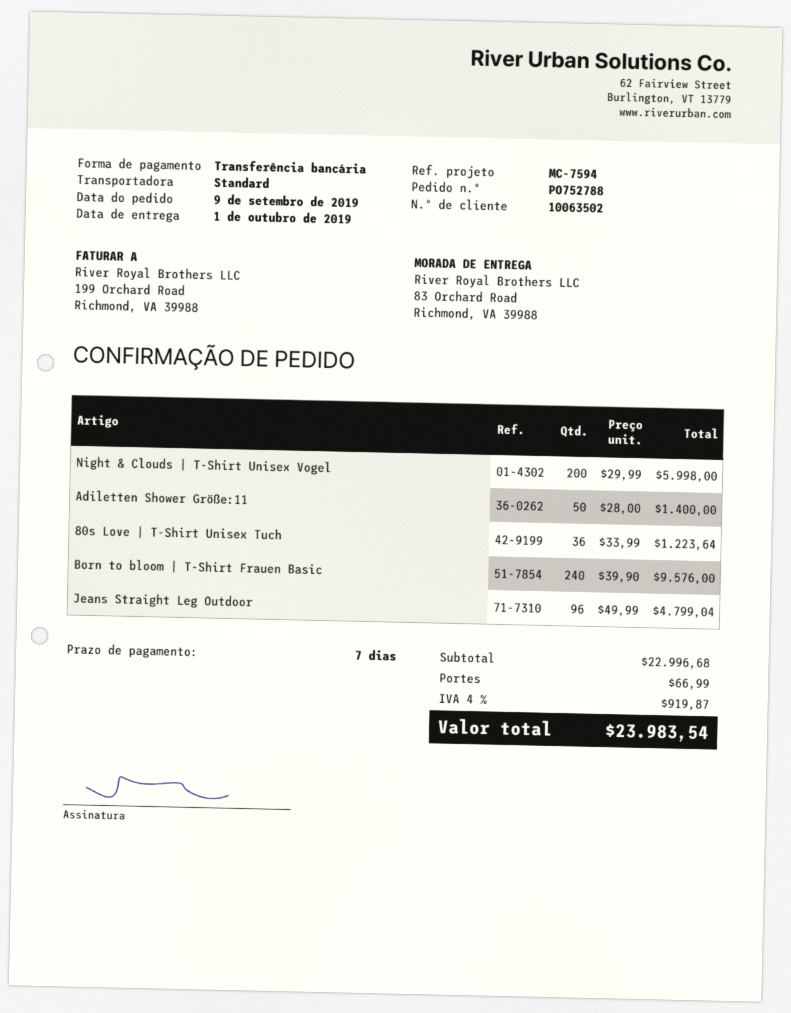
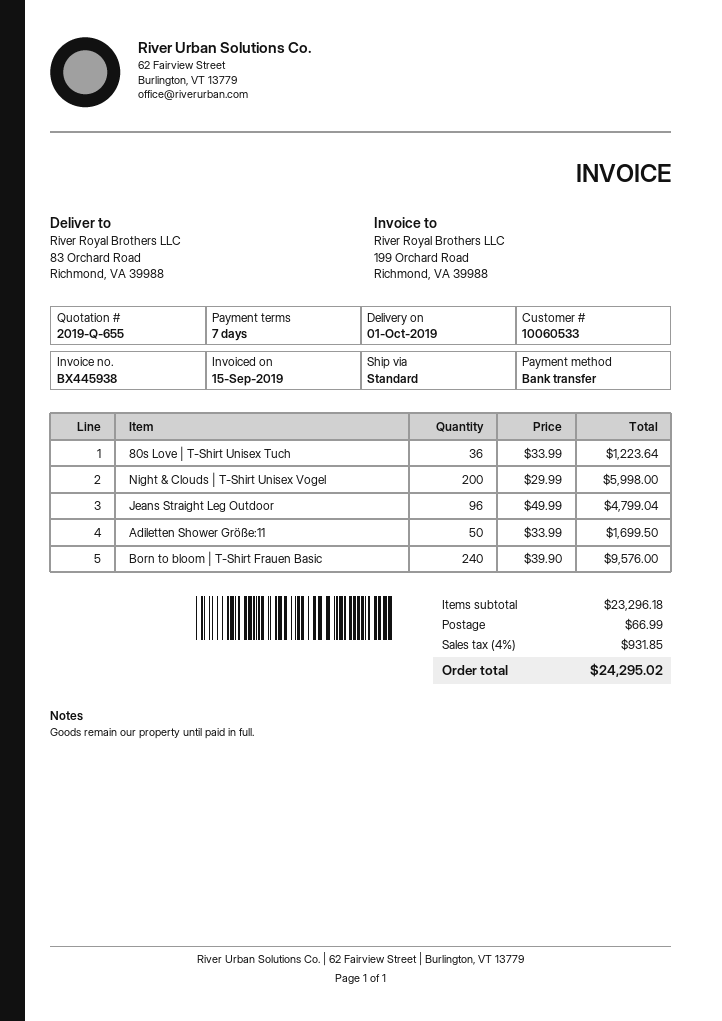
customer number: 10063502 -> 10060533
Adiletten Shower Größe:11: 50 x 28.00 = 1400.00 -> 50 x 33.99 = 1699.50
subtotal: 22996.68 -> 23296.18
tax: 4% = 919.87 -> 4% = 931.85
total: 23983.54 -> 24295.02

